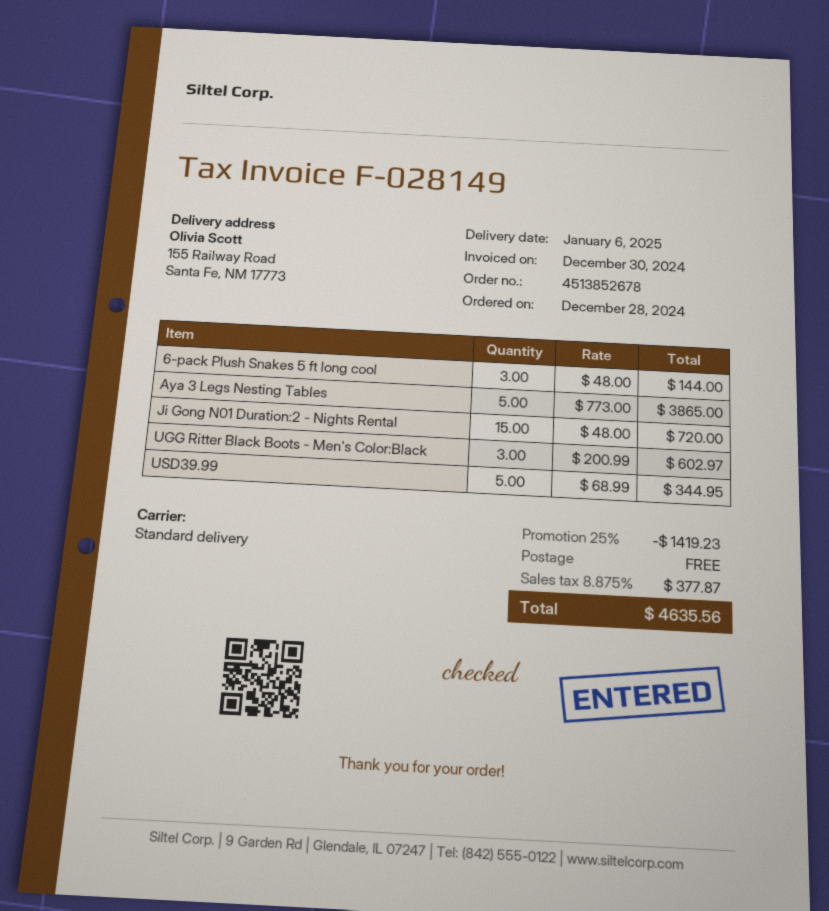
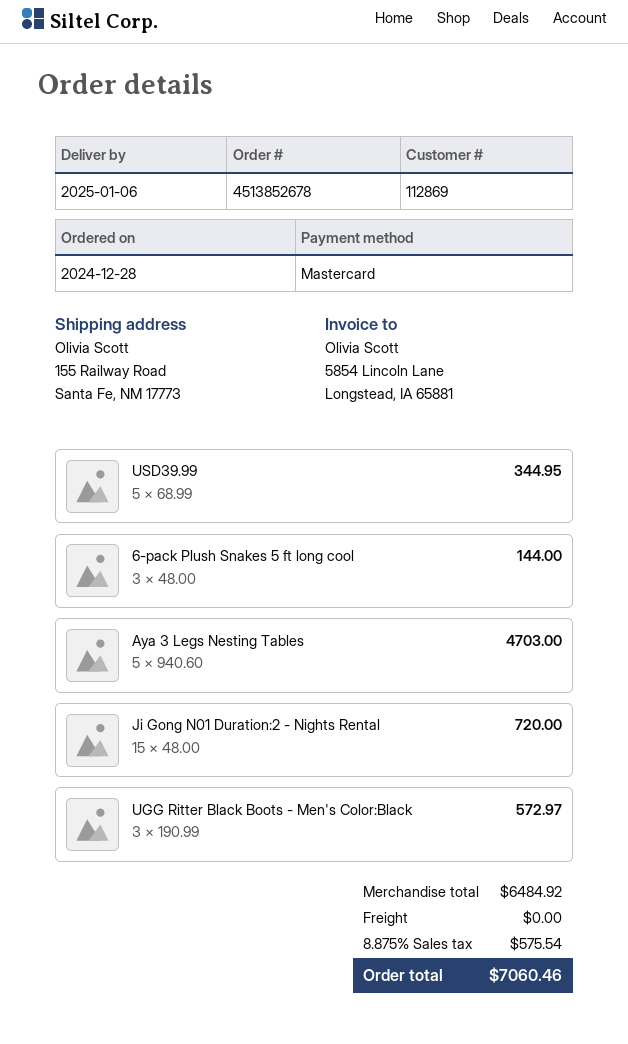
Aya 3 Legs Nesting Tables: 5 x 773.00 = 3865.00 -> 5 x 940.60 = 4703.00
UGG Ritter Black Boots - Men's Color:Black: 3 x 200.99 = 602.97 -> 3 x 190.99 = 572.97
discount: 25% = 1419.23 -> none
tax: 8.875% = 377.87 -> 8.875% = 575.54
total: 4635.56 -> 7060.46

